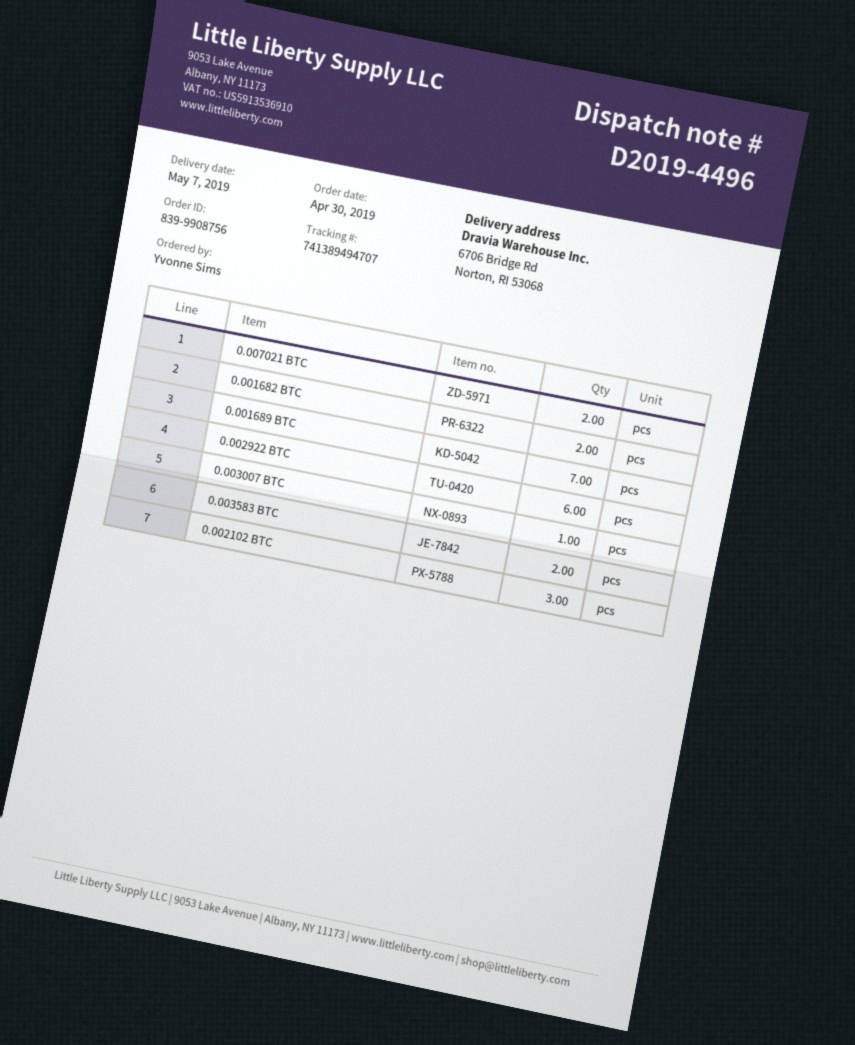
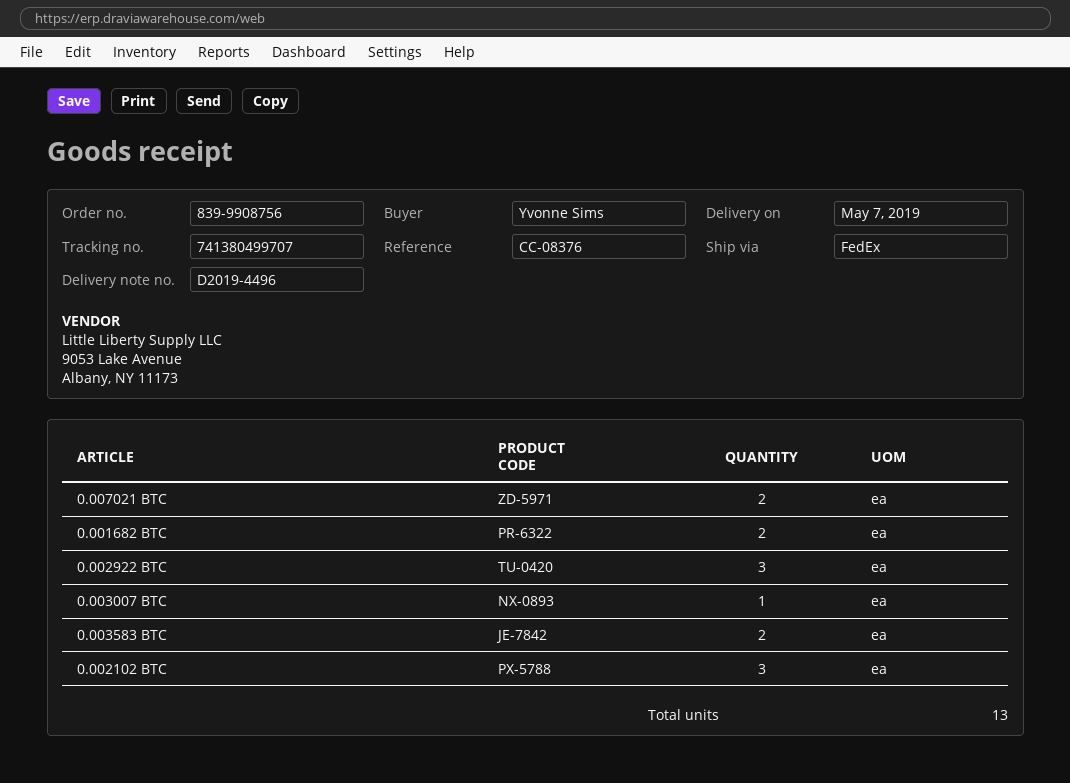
tracking number: 741389494707 -> 741380499707
0.001689 BTC: 7 -> none
0.002922 BTC: 6 -> 3

